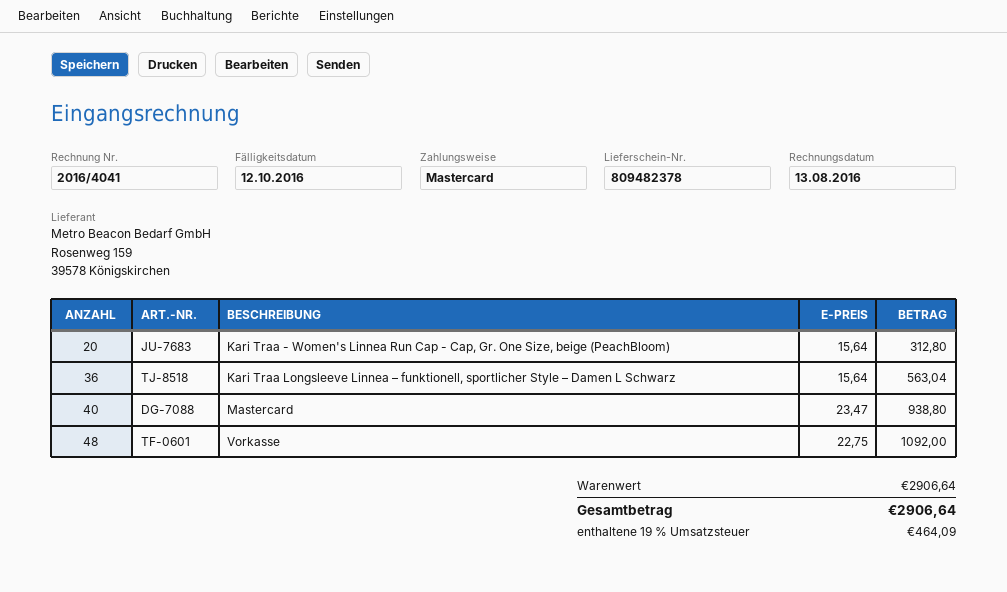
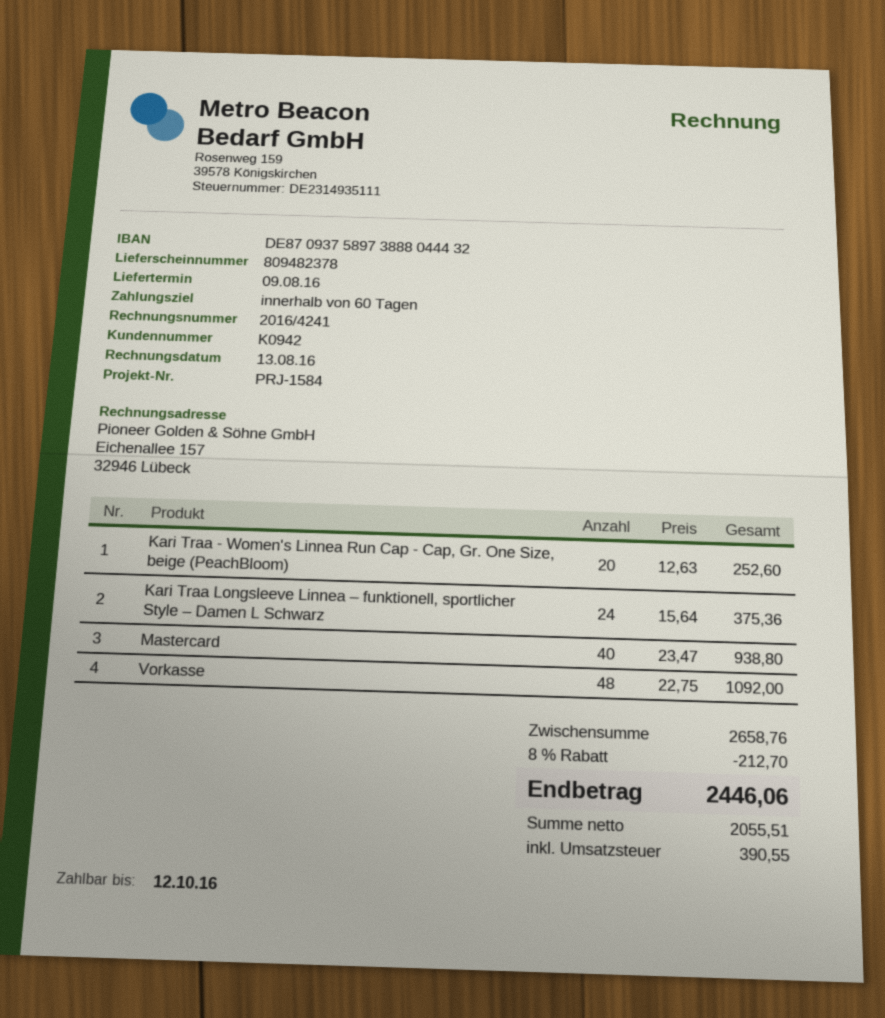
invoice number: 2016/4041 -> 2016/4241
Kari Traa - Women's Linnea Run Cap - Cap, Gr. One Size, beige (PeachBloom): 20 x 15.64 = 312.80 -> 20 x 12.63 = 252.60
Kari Traa Longsleeve Linnea – funktionell, sportlicher Style – Damen L Schwarz: 36 x 15.64 = 563.04 -> 24 x 15.64 = 375.36
subtotal: 2906.64 -> 2658.76
discount: none -> 8% = 212.70
tax: 464.09 -> 390.55
total: 2906.64 -> 2446.06

